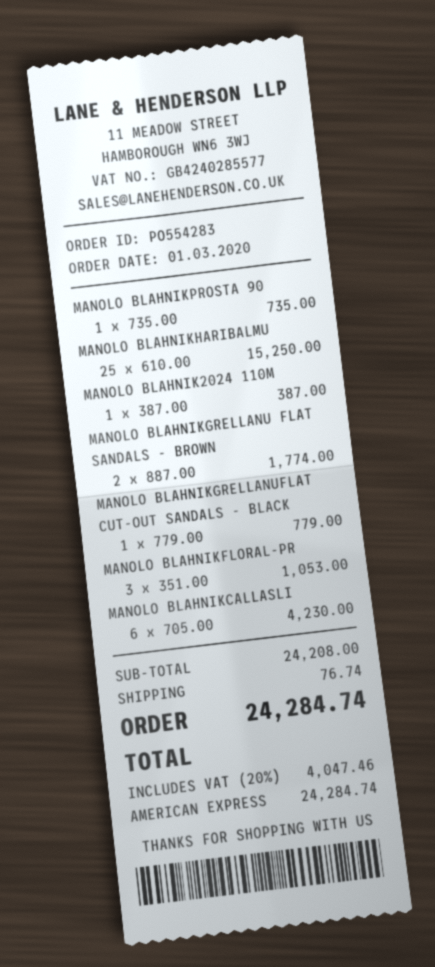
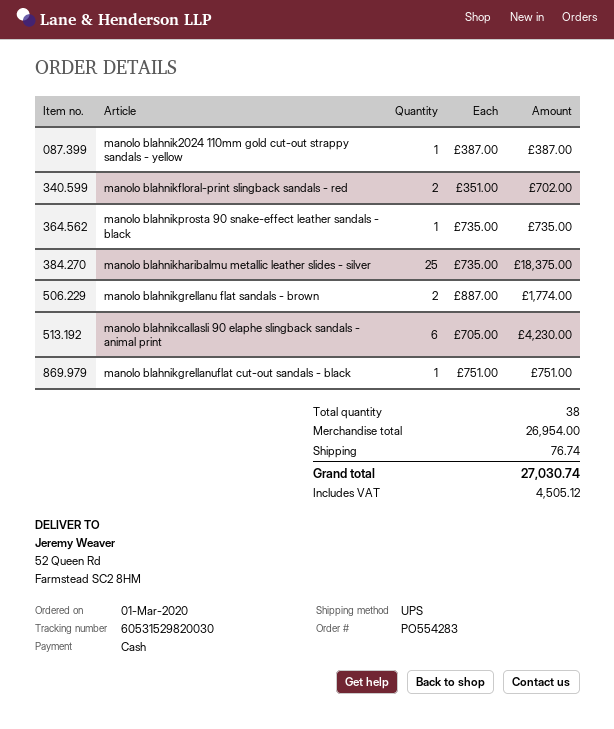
payment method: American Express -> cash
MANOLO BLAHNIKHARIBALMU: 25 x 610.00 = 15250.00 -> 25 x 735.00 = 18375.00
MANOLO BLAHNIKGRELLANUFLAT CUT-OUT SANDALS - BLACK: 1 x 779.00 = 779.00 -> 1 x 751.00 = 751.00
MANOLO BLAHNIKFLORAL-PR: 3 x 351.00 = 1053.00 -> 2 x 351.00 = 702.00
subtotal: 24208.00 -> 26954.00
tax: 4047.46 -> 4505.12
total: 24284.74 -> 27030.74

